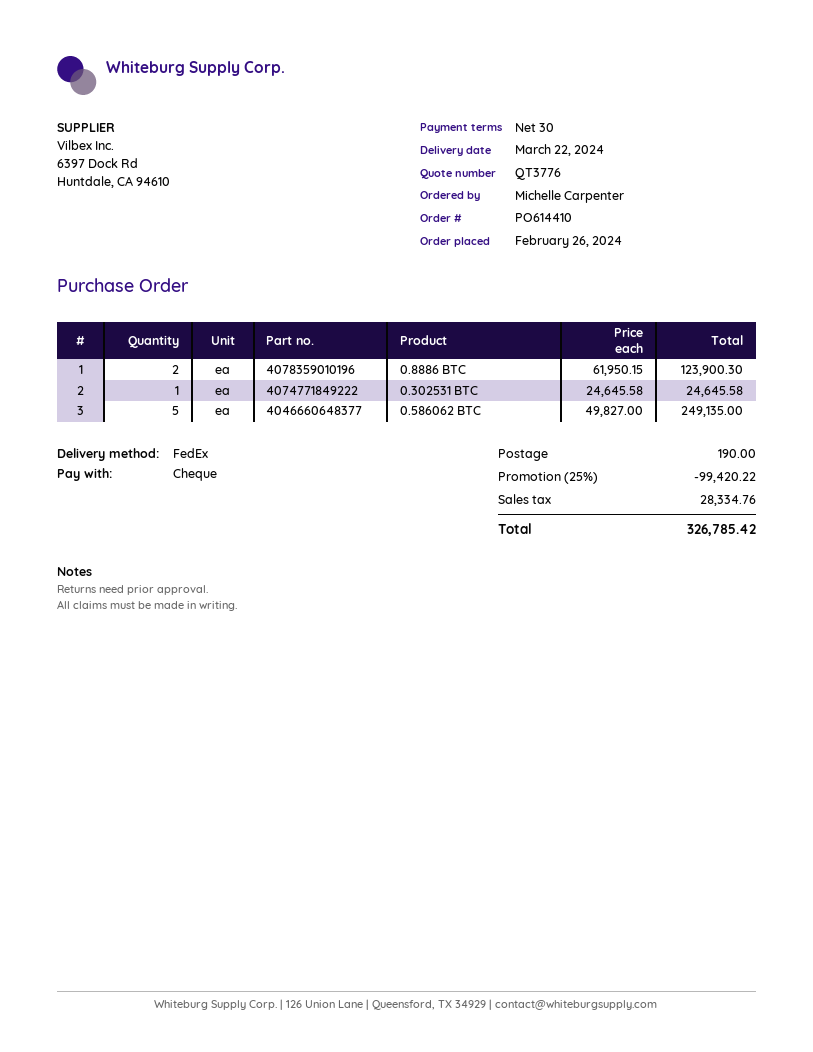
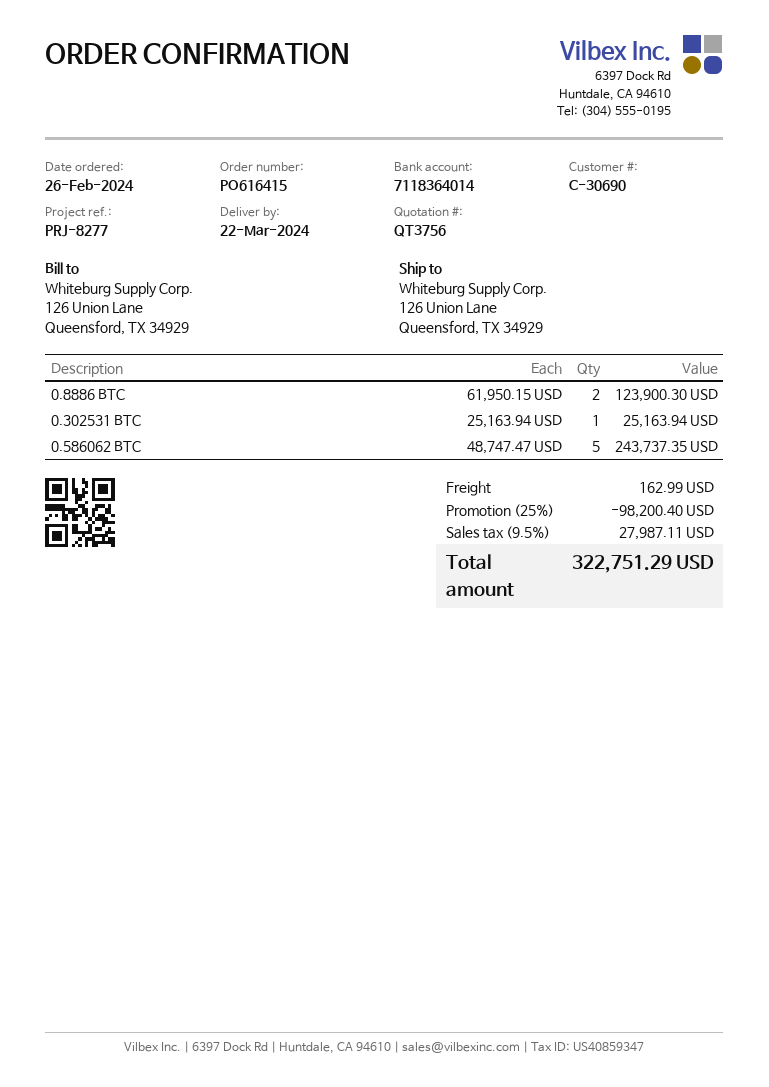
quote number: QT3776 -> QT3756
order number: PO614410 -> PO616415
0.302531 BTC: 1 x 24645.58 = 24645.58 -> 1 x 25163.94 = 25163.94
0.586062 BTC: 5 x 49827.00 = 249135.00 -> 5 x 48747.47 = 243737.35
discount: 25% = 99420.22 -> 25% = 98200.40
shipping: 190.00 -> 162.99
tax: 28334.76 -> 27987.11
total: 326785.42 -> 322751.29

